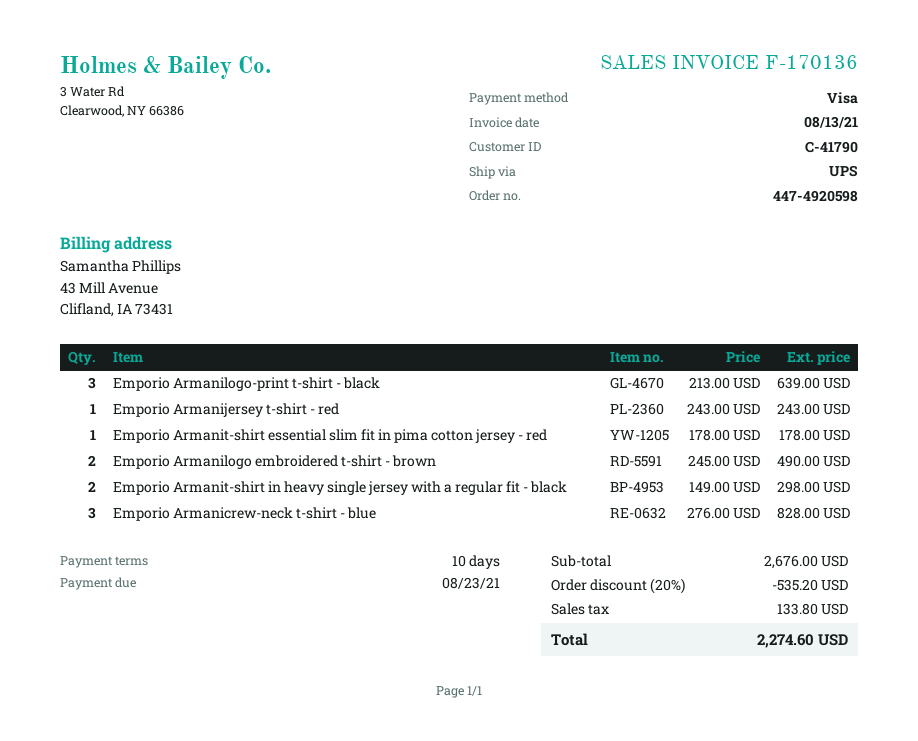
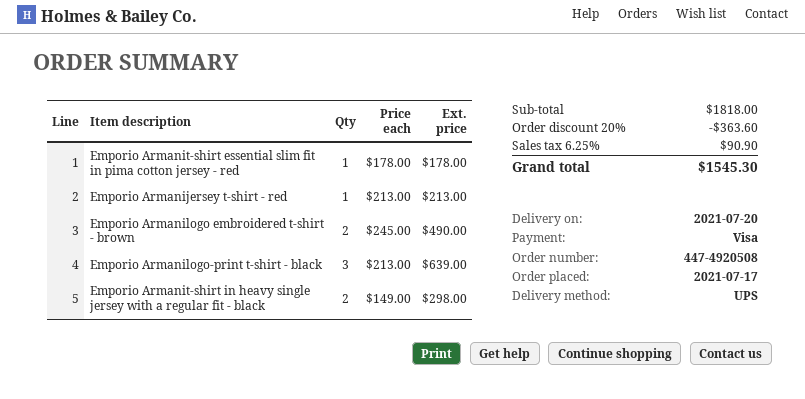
order number: 447-4920598 -> 447-4920508
Emporio Armanijersey t-shirt - red: 1 x 243.00 = 243.00 -> 1 x 213.00 = 213.00
Emporio Armanicrew-neck t-shirt - blue: 3 x 276.00 = 828.00 -> none
subtotal: 2676.00 -> 1818.00
discount: 20% = 535.20 -> 20% = 363.60
tax: 133.80 -> 90.90
total: 2274.60 -> 1545.30

